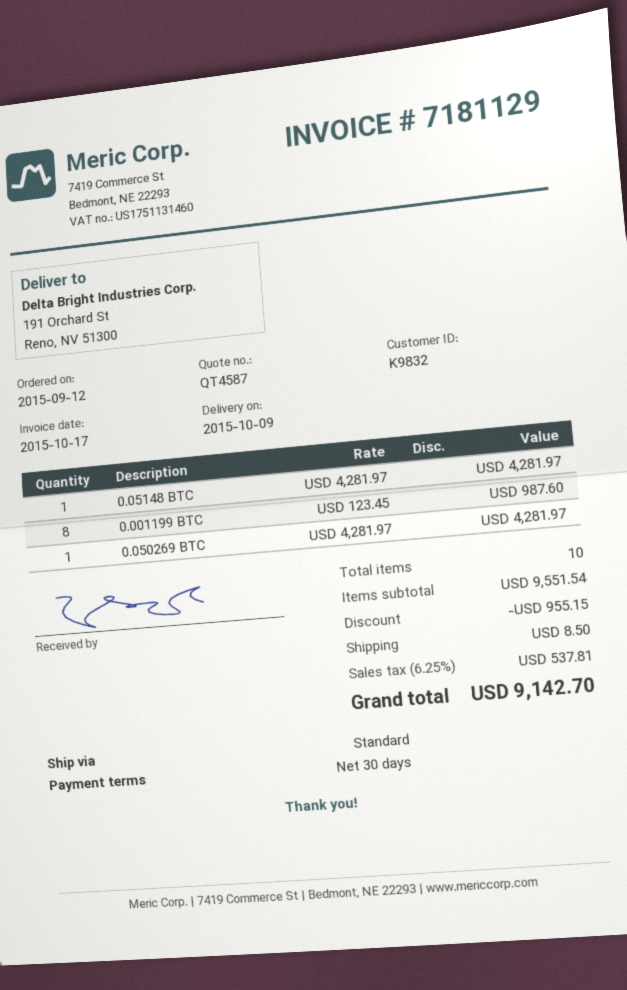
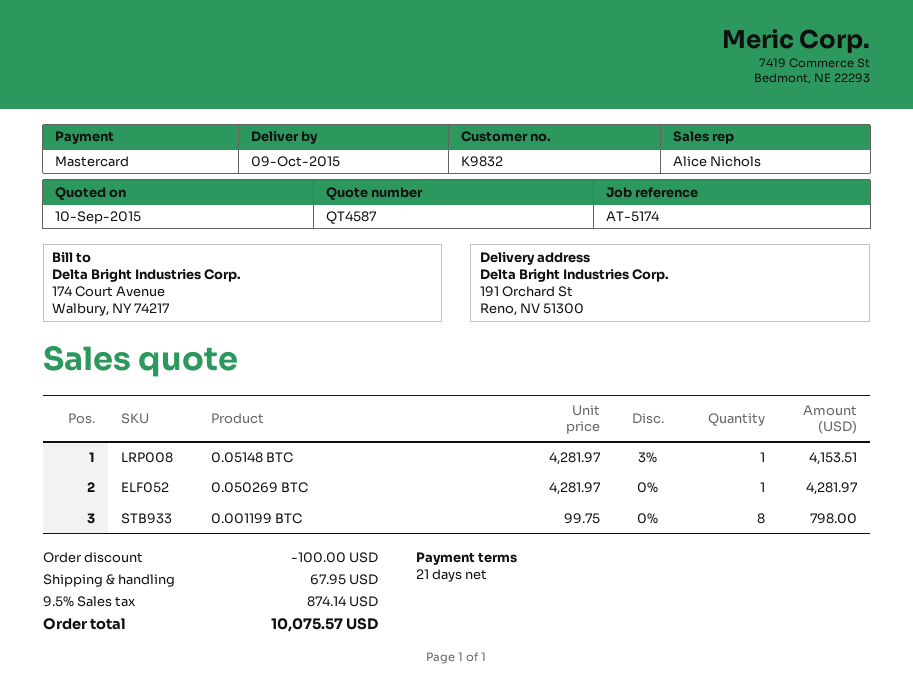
payment terms: 30 days -> 21 days
0.05148 BTC: 1 x 4281.97 = 4281.97 -> 1 x 4281.97 - 3% = 4153.51
0.001199 BTC: 8 x 123.45 = 987.60 -> 8 x 99.75 = 798.00
discount: 955.15 -> 100.00
shipping: 8.50 -> 67.95
tax: 6.25% = 537.81 -> 9.5% = 874.14
total: 9142.70 -> 10075.57

